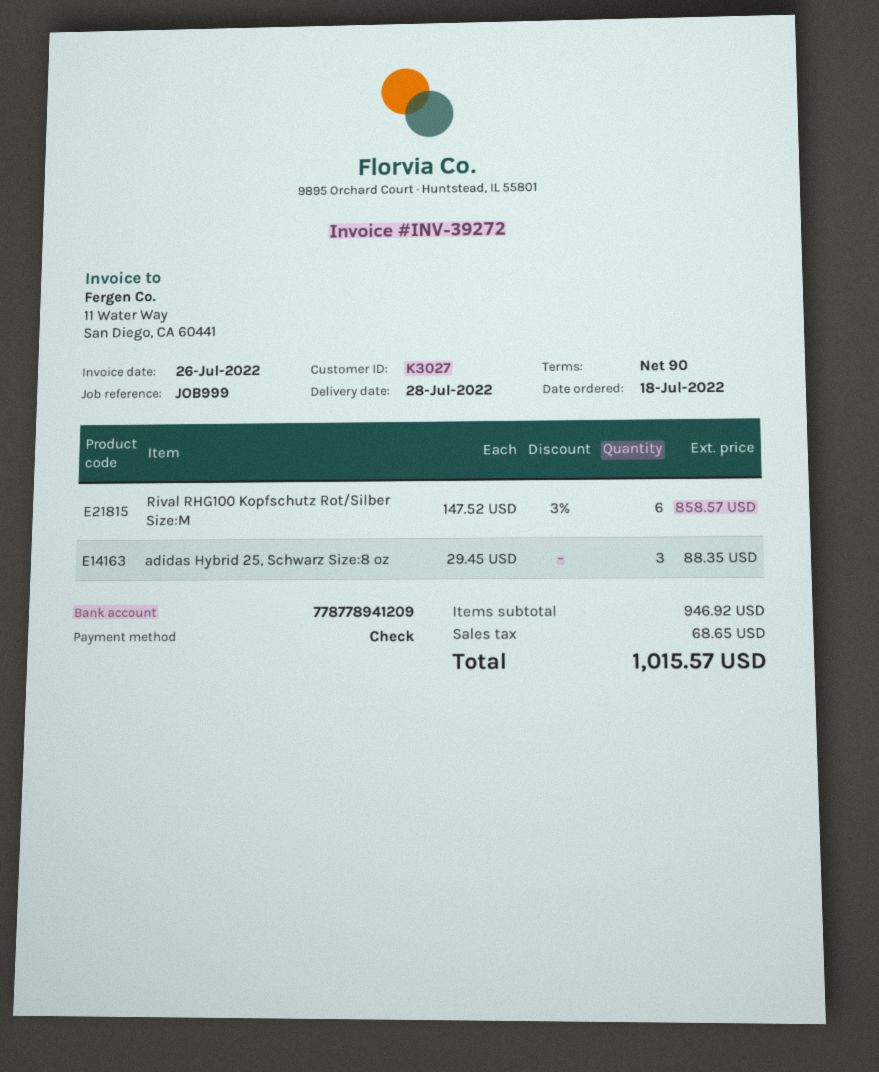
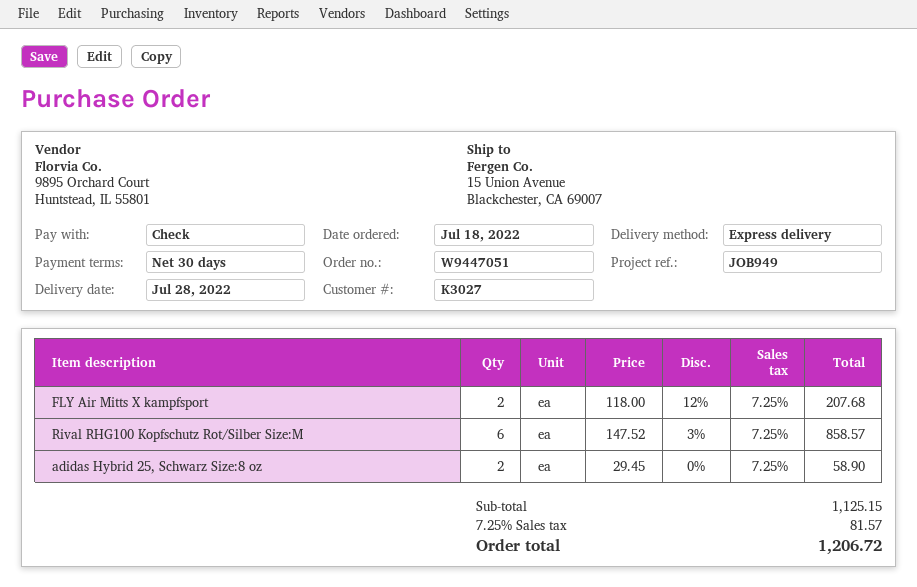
payment terms: 90 days -> 30 days
reference: JOB999 -> JOB949
adidas Hybrid 25, Schwarz Size:8 oz: 3 x 29.45 = 88.35 -> 2 x 29.45 = 58.90
FLY Air Mitts X kampfsport: none -> 2 x 118.00 - 12% = 207.68
subtotal: 946.92 -> 1125.15
tax: 68.65 -> 81.57
total: 1015.57 -> 1206.72

